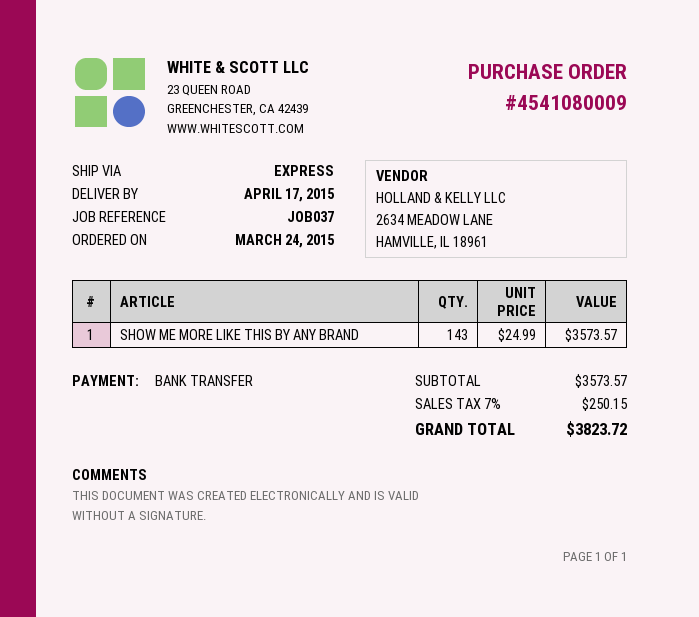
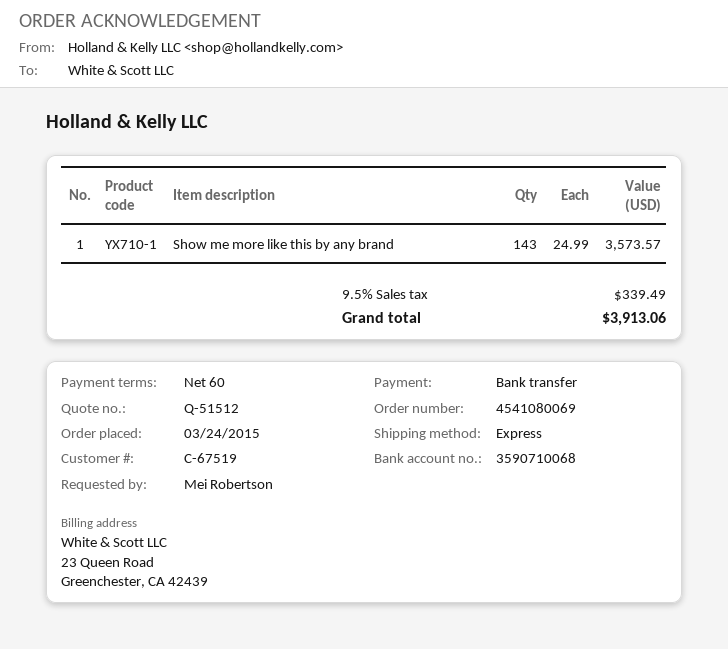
order number: 4541080009 -> 4541080069
tax: 7% = 250.15 -> 9.5% = 339.49
total: 3823.72 -> 3913.06

